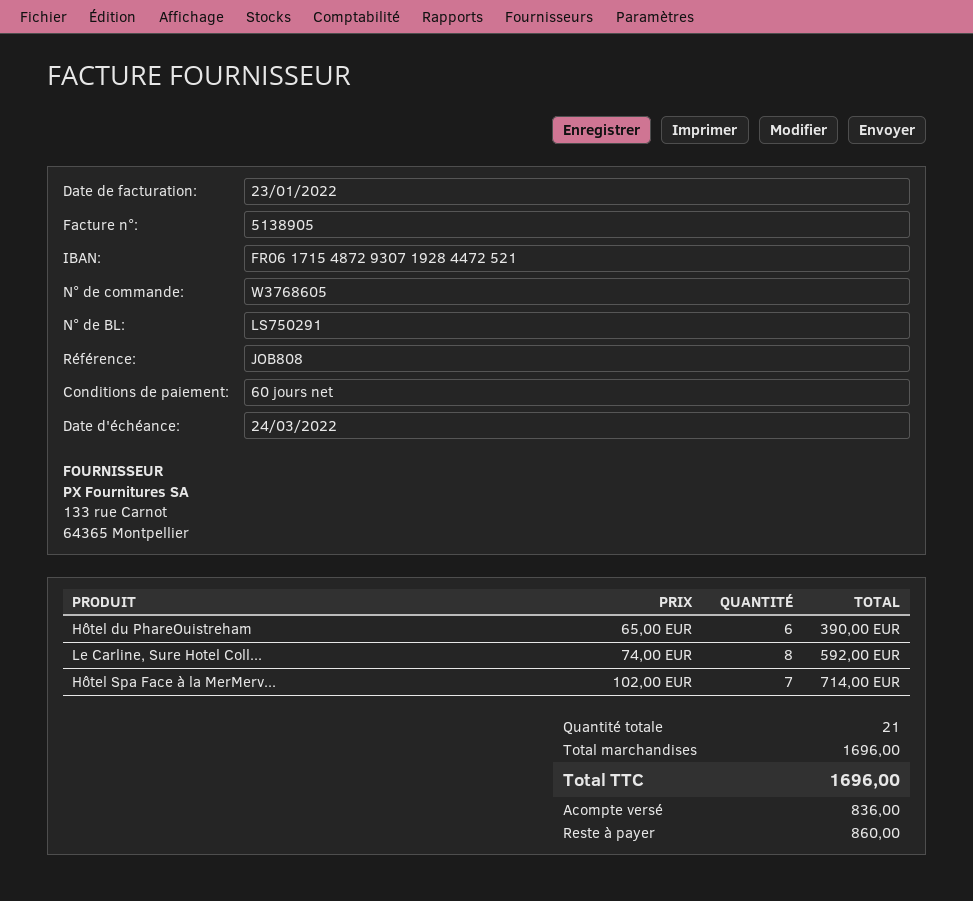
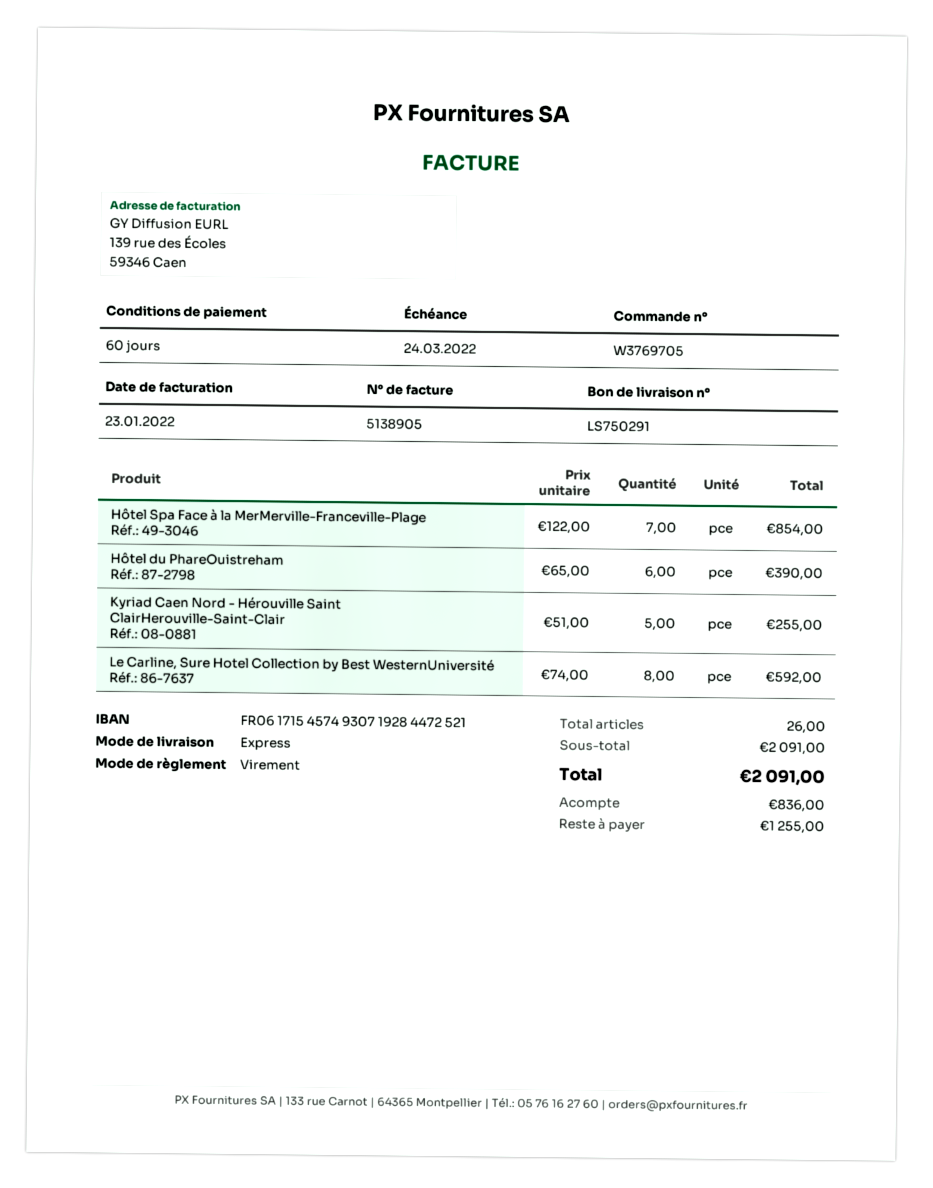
order number: W3768605 -> W3769705
bank account: FR0617154872930719284472521 -> FR0617154574930719284472521
Hôtel Spa Face à la MerMerv...: 7 x 102.00 = 714.00 -> 7 x 122.00 = 854.00
Kyriad Caen Nord - Hérouville Saint ClairHerouville-Saint-Clair: none -> 5 x 51.00 = 255.00
total quantity: 21 -> 26
subtotal: 1696.00 -> 2091.00
total: 1696.00 -> 2091.00
balance: 860.00 -> 1255.00

